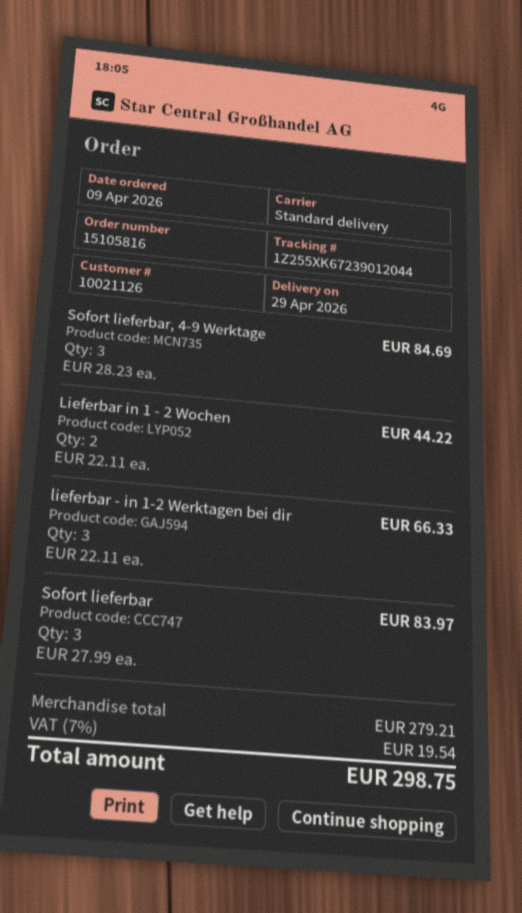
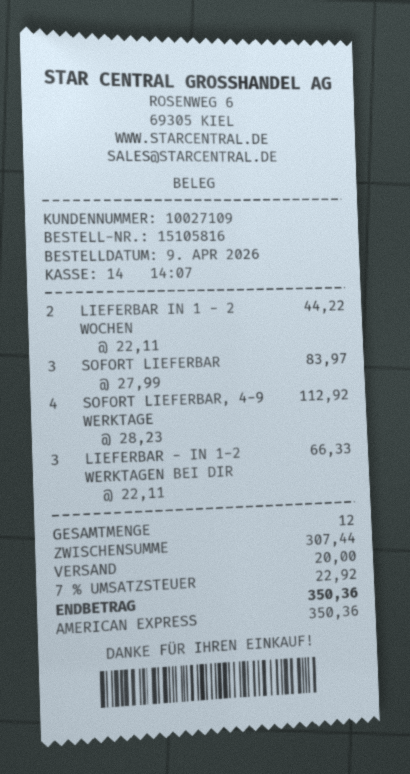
customer number: 10021126 -> 10027109
Sofort lieferbar, 4-9 Werktage: 3 x 28.23 = 84.69 -> 4 x 28.23 = 112.92
subtotal: 279.21 -> 307.44
shipping: none -> 20.00
tax: 7% = 19.54 -> 7% = 22.92
total: 298.75 -> 350.36

